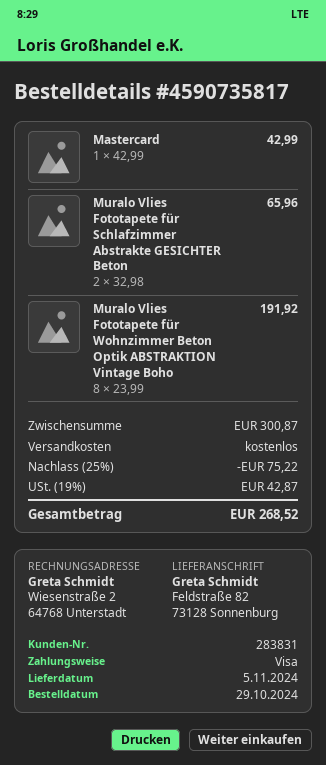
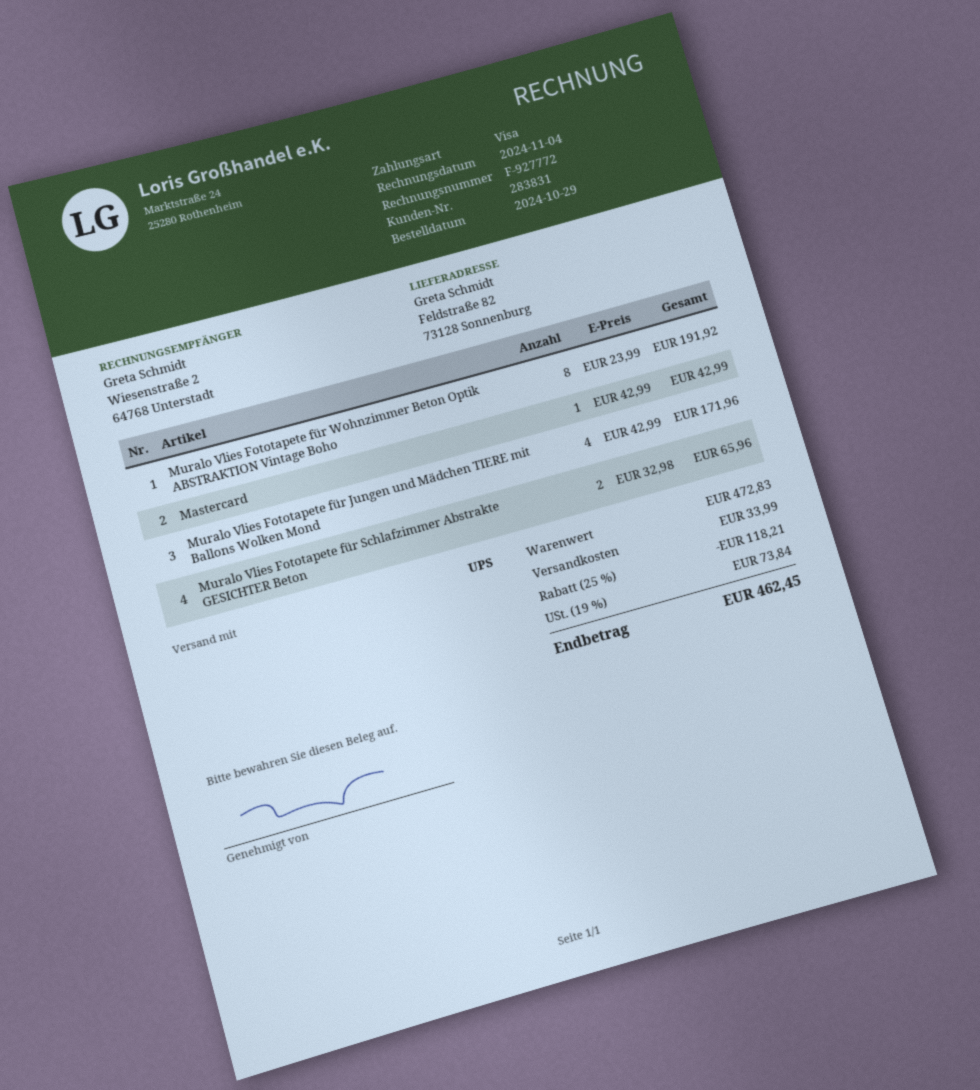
Muralo Vlies Fototapete für Jungen und Mädchen TIERE mit Ballons Wolken Mond: none -> 4 x 42.99 = 171.96
subtotal: 300.87 -> 472.83
discount: 25% = 75.22 -> 25% = 118.21
shipping: 0.00 -> 33.99
tax: 19% = 42.87 -> 19% = 73.84
total: 268.52 -> 462.45

